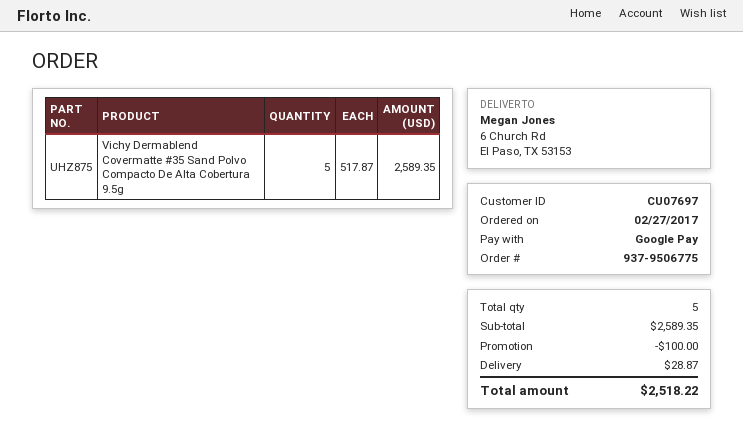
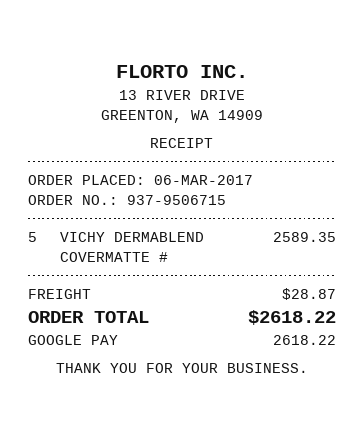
order number: 937-9506775 -> 937-9506715
order date: 2017-02-27 -> 2017-03-06
discount: 100.00 -> none
total: 2518.22 -> 2618.22

